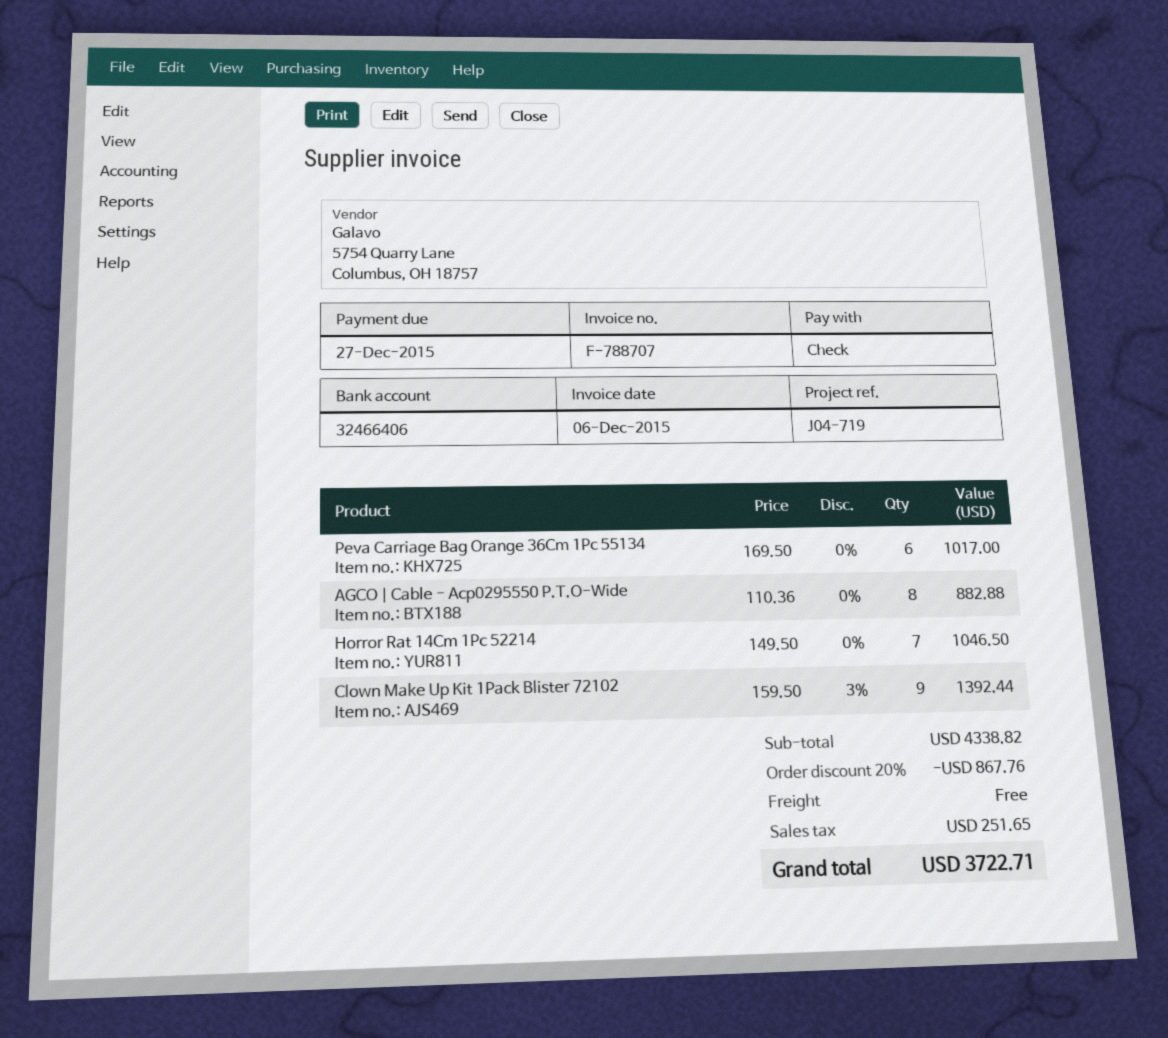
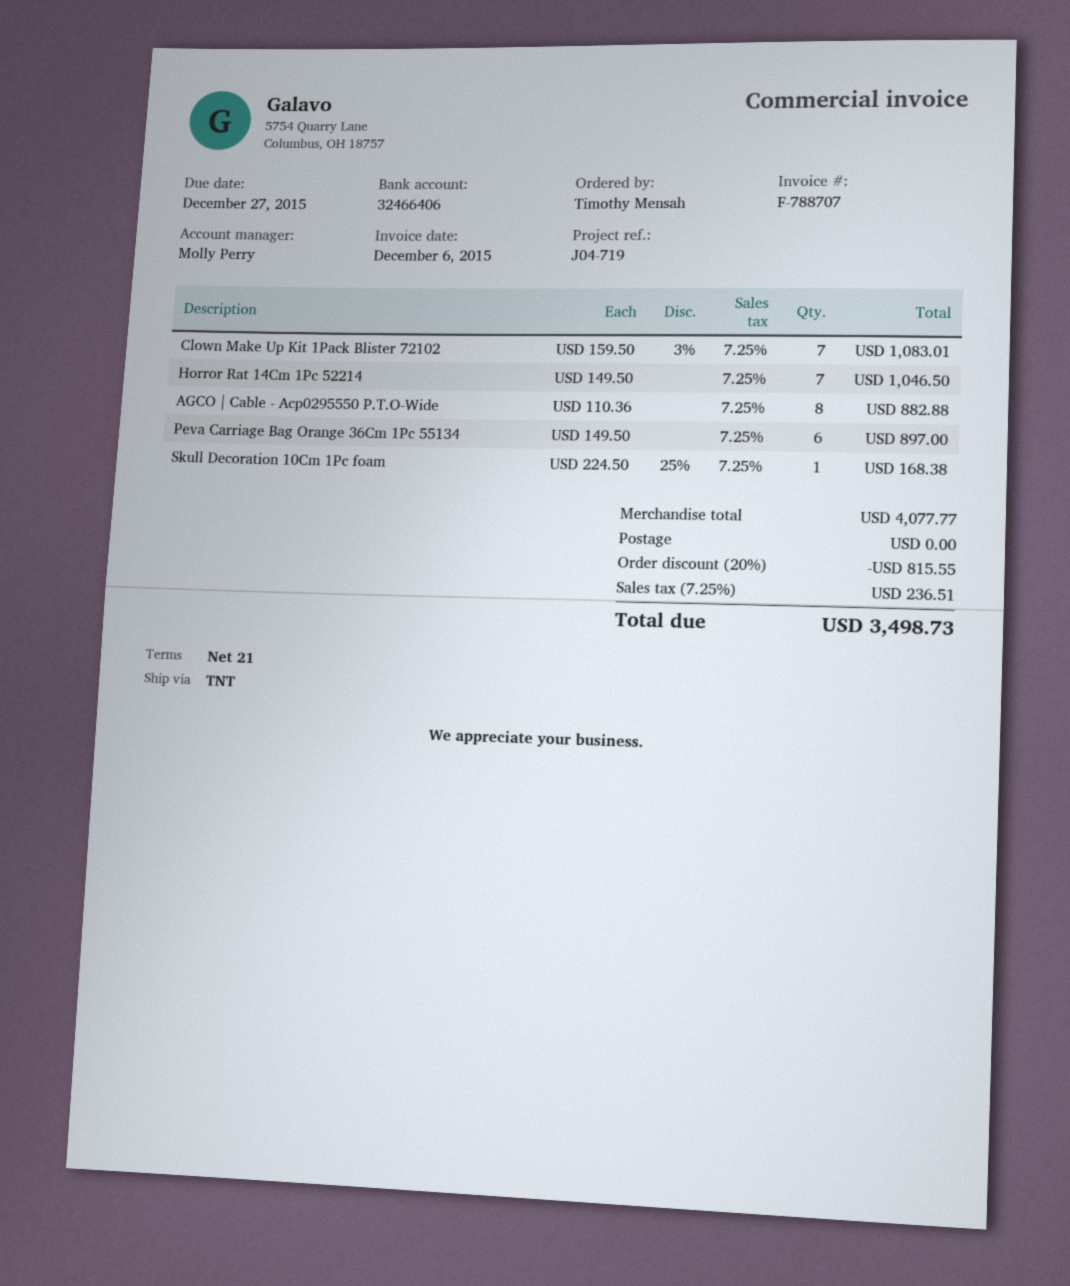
Peva Carriage Bag Orange 36Cm 1Pc 55134: 6 x 169.50 = 1017.00 -> 6 x 149.50 = 897.00
Clown Make Up Kit 1Pack Blister 72102: 9 x 159.50 - 3% = 1392.44 -> 7 x 159.50 - 3% = 1083.01
Skull Decoration 10Cm 1Pc foam: none -> 1 x 224.50 - 25% = 168.38
subtotal: 4338.82 -> 4077.77
discount: 20% = 867.76 -> 20% = 815.55
tax: 251.65 -> 236.51
total: 3722.71 -> 3498.73

